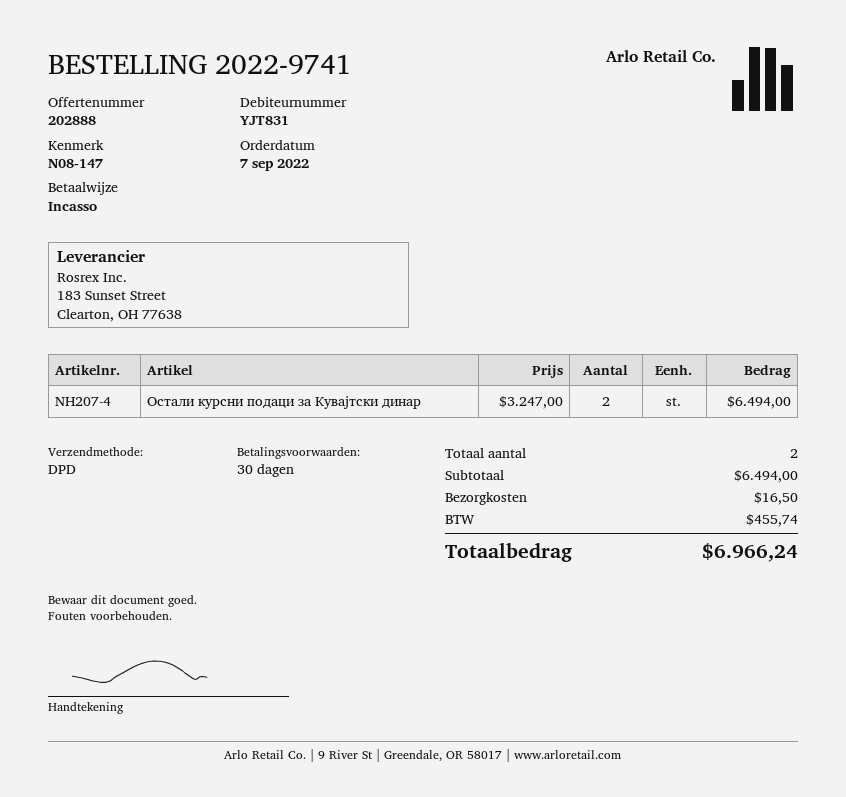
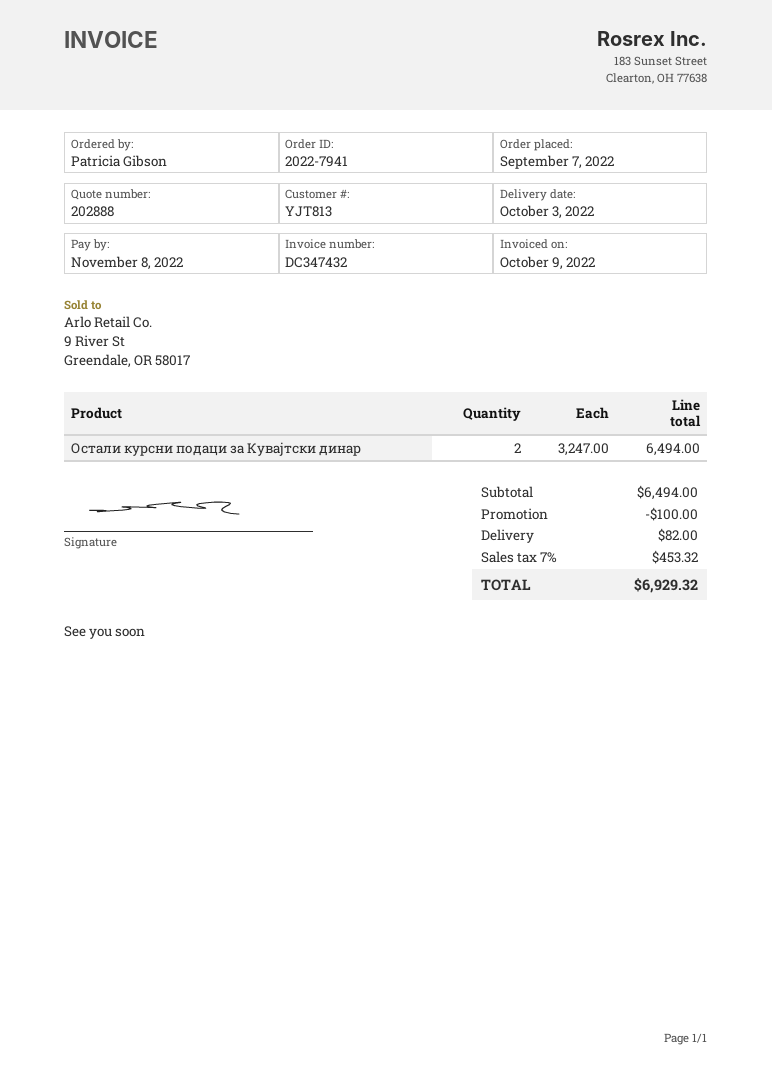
order number: 2022-9741 -> 2022-7941
customer number: YJT831 -> YJT813
discount: none -> 100.00
shipping: 16.50 -> 82.00
tax: 455.74 -> 453.32
total: 6966.24 -> 6929.32

